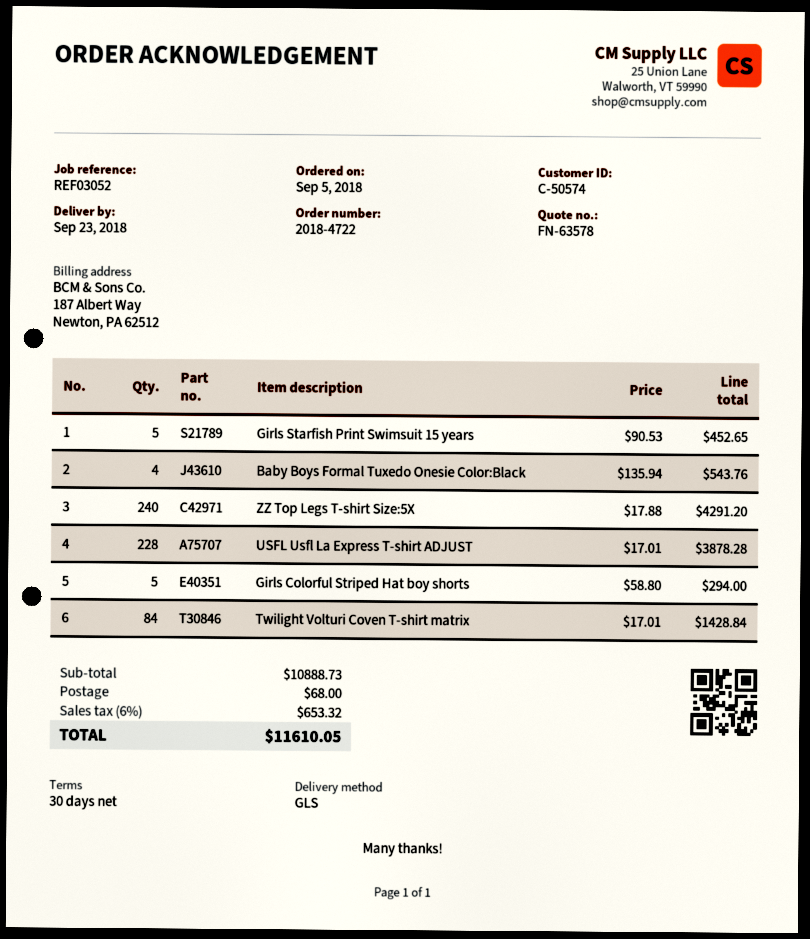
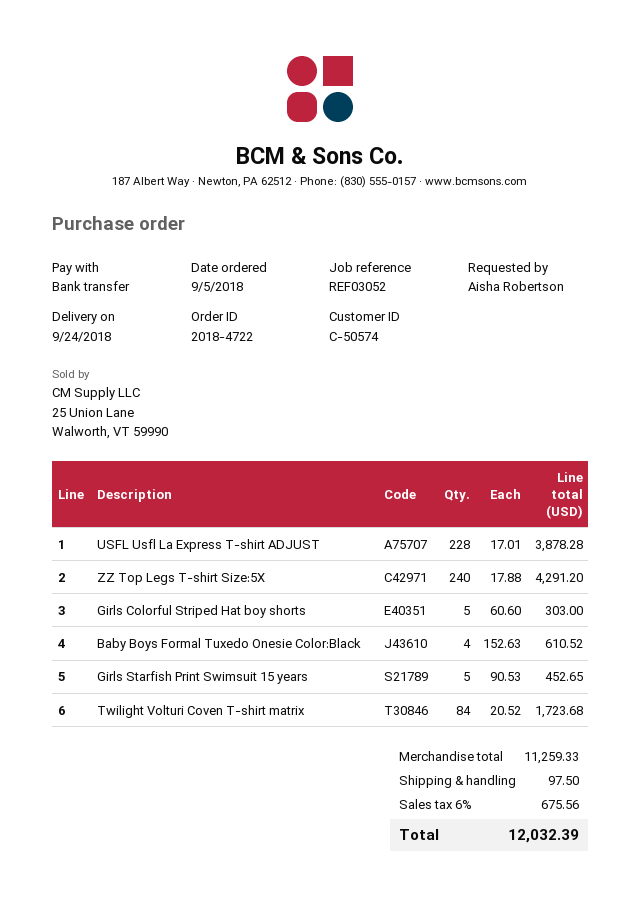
delivery date: 2018-09-23 -> 2018-09-24
Baby Boys Formal Tuxedo Onesie Color:Black: 4 x 135.94 = 543.76 -> 4 x 152.63 = 610.52
Girls Colorful Striped Hat boy shorts: 5 x 58.80 = 294.00 -> 5 x 60.60 = 303.00
Twilight Volturi Coven T-shirt matrix: 84 x 17.01 = 1428.84 -> 84 x 20.52 = 1723.68
subtotal: 10888.73 -> 11259.33
shipping: 68.00 -> 97.50
tax: 6% = 653.32 -> 6% = 675.56
total: 11610.05 -> 12032.39

